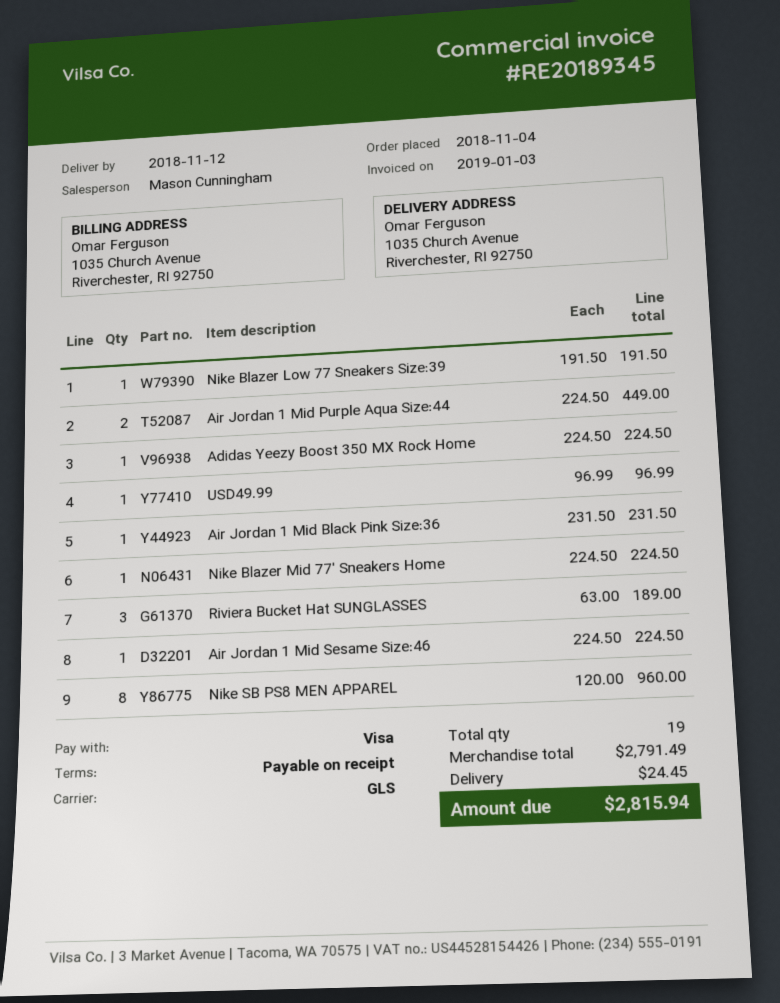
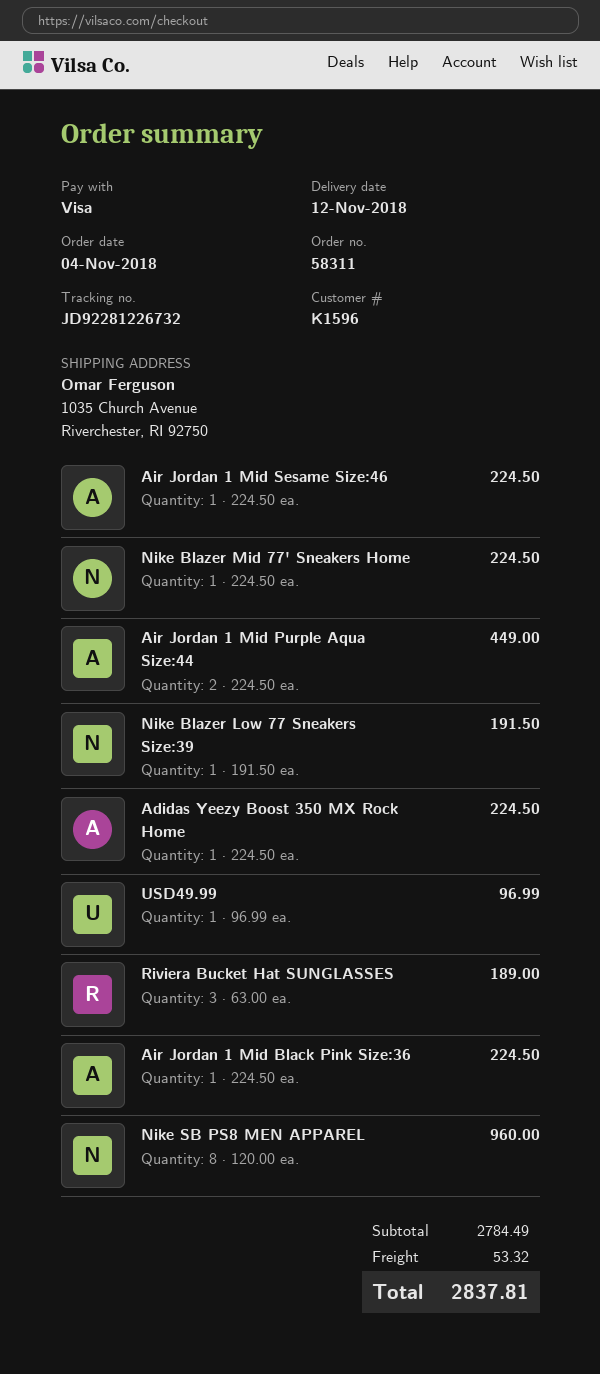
Air Jordan 1 Mid Black Pink Size:36: 1 x 231.50 = 231.50 -> 1 x 224.50 = 224.50
subtotal: 2791.49 -> 2784.49
shipping: 24.45 -> 53.32
total: 2815.94 -> 2837.81

